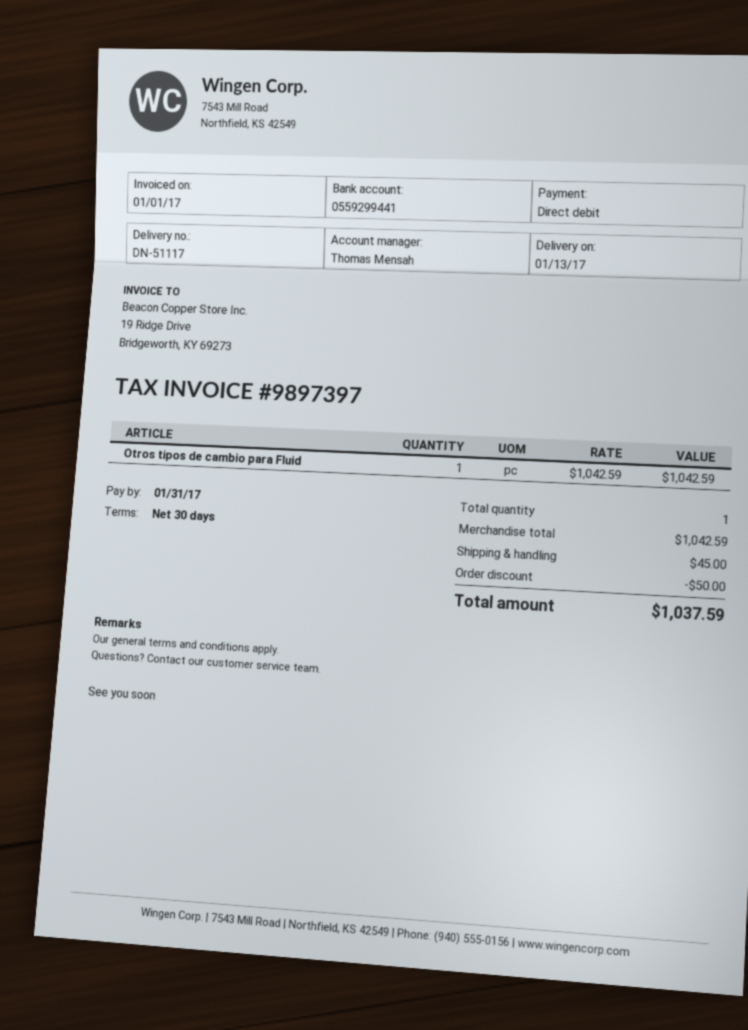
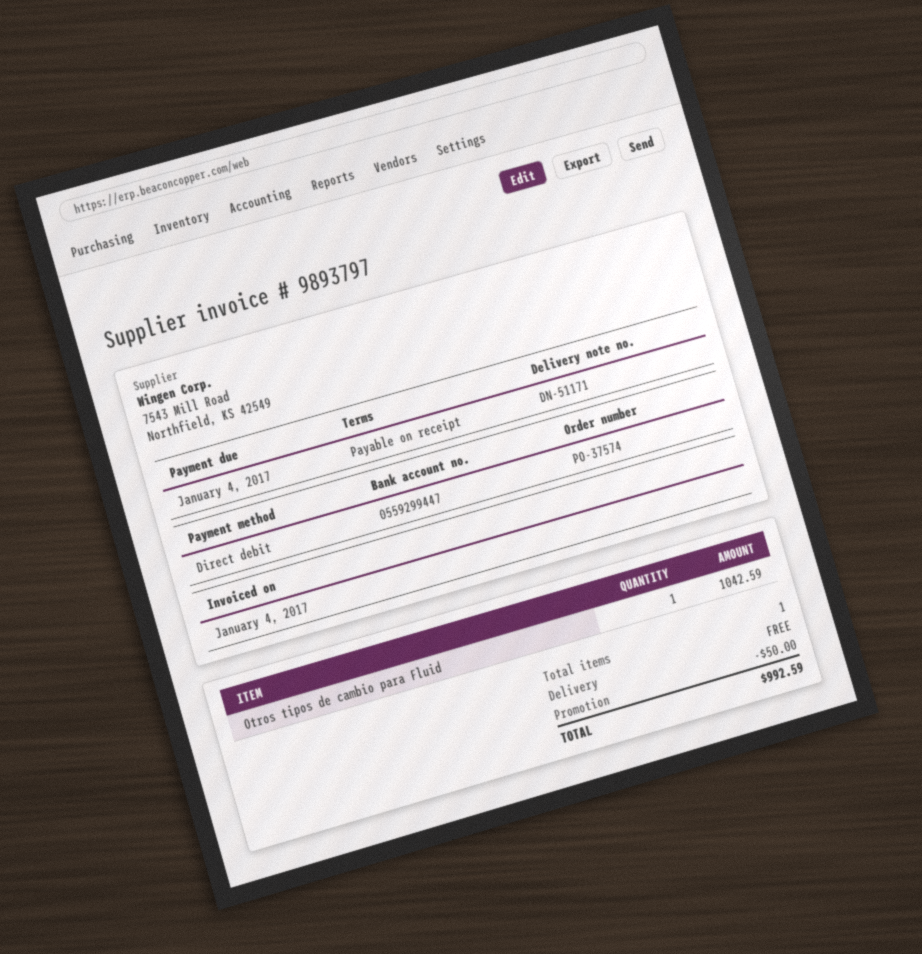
delivery note number: DN-51117 -> DN-51171
invoice number: 9897397 -> 9893797
invoice date: 2017-01-01 -> 2017-01-04
payment terms: 30 days -> on receipt
due date: 2017-01-31 -> 2017-01-04
bank account: 0559299441 -> 0559299447
shipping: 45.00 -> 0.00
total: 1037.59 -> 992.59

